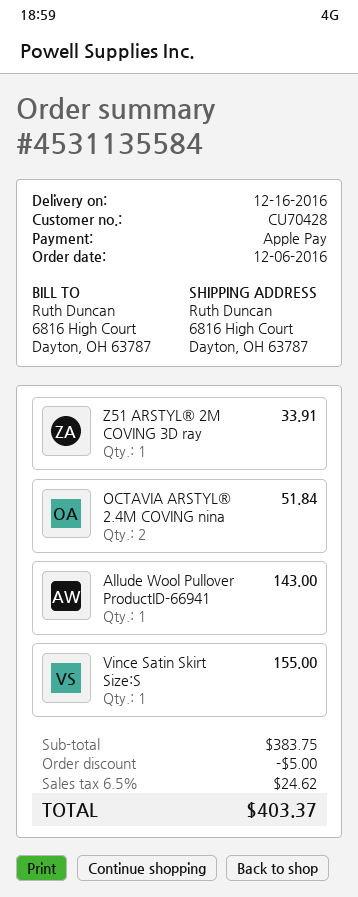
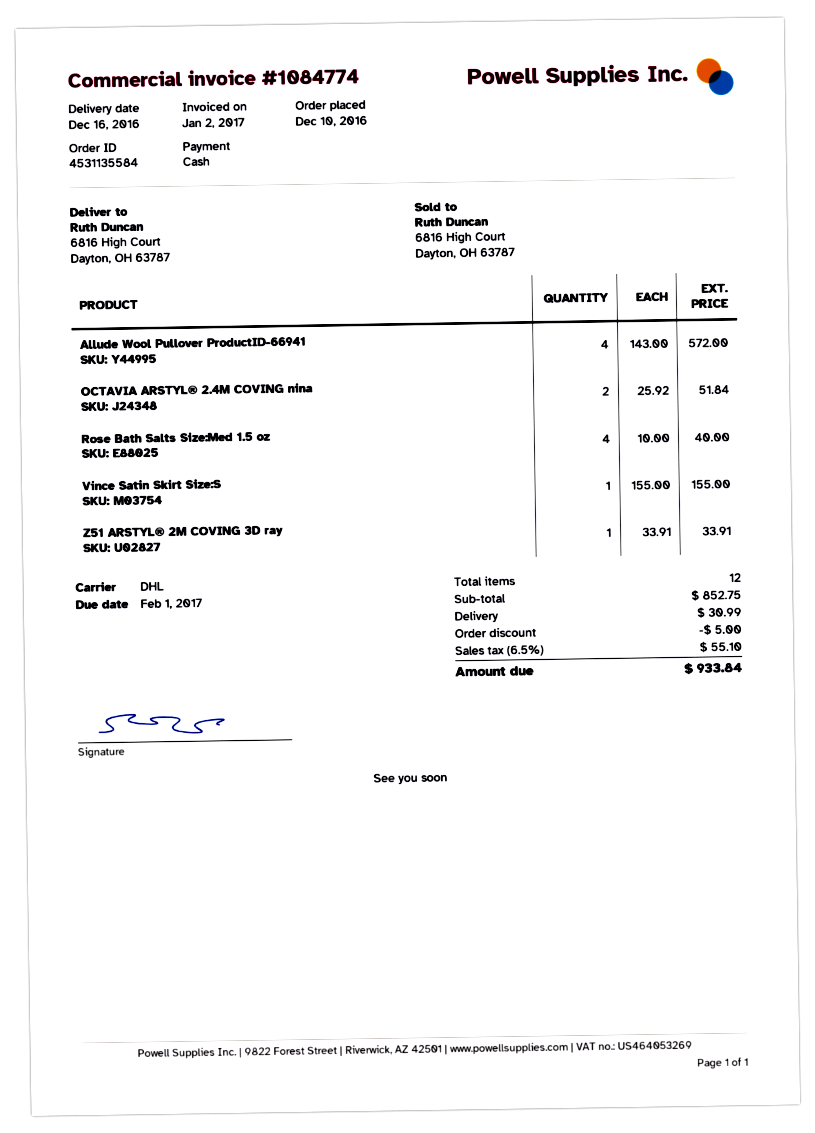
order date: 2016-12-06 -> 2016-12-10
payment method: Apple Pay -> cash
Allude Wool Pullover ProductID-66941: 1 for 143.00 -> 4 for 572.00
Rose Bath Salts Size:Med 1.5 oz: none -> 4 for 40.00
subtotal: 383.75 -> 852.75
shipping: none -> 30.99
tax: 6.5% = 24.62 -> 6.5% = 55.10
total: 403.37 -> 933.84

